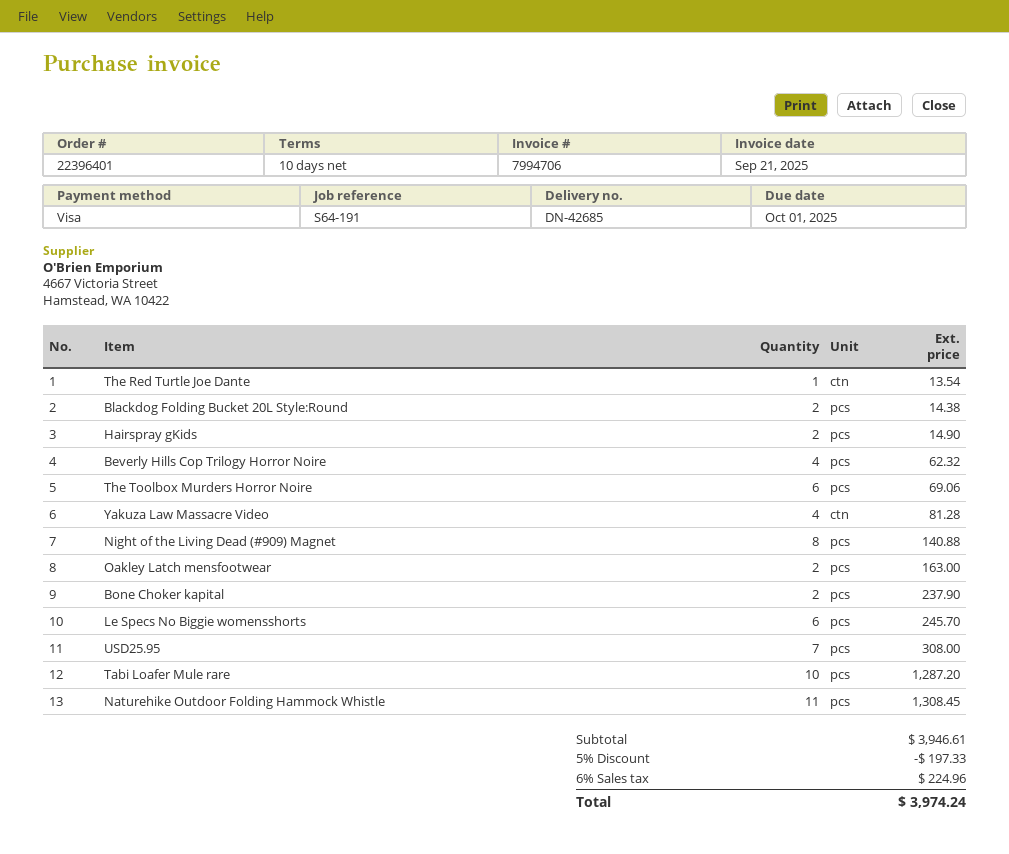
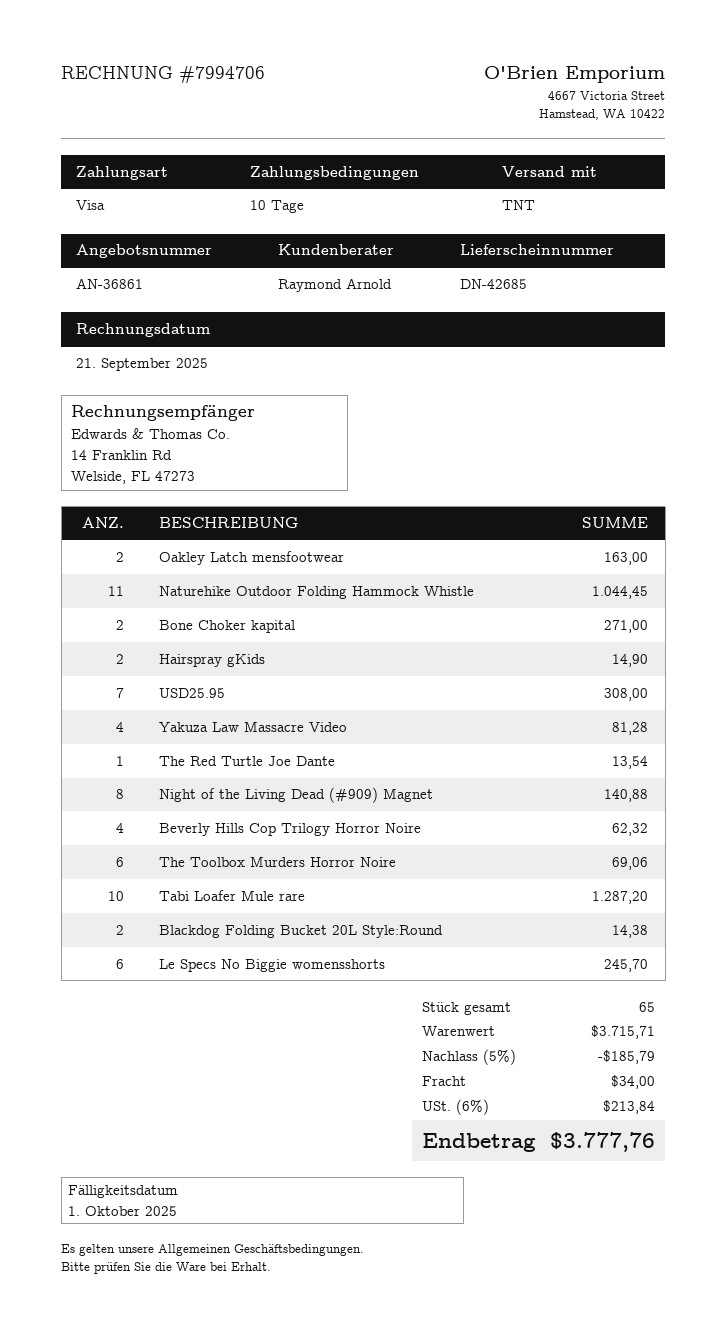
Bone Choker kapital: 2 for 237.90 -> 2 for 271.00
Naturehike Outdoor Folding Hammock Whistle: 11 for 1308.45 -> 11 for 1044.45
subtotal: 3946.61 -> 3715.71
discount: 5% = 197.33 -> 5% = 185.79
shipping: none -> 34.00
tax: 6% = 224.96 -> 6% = 213.84
total: 3974.24 -> 3777.76

